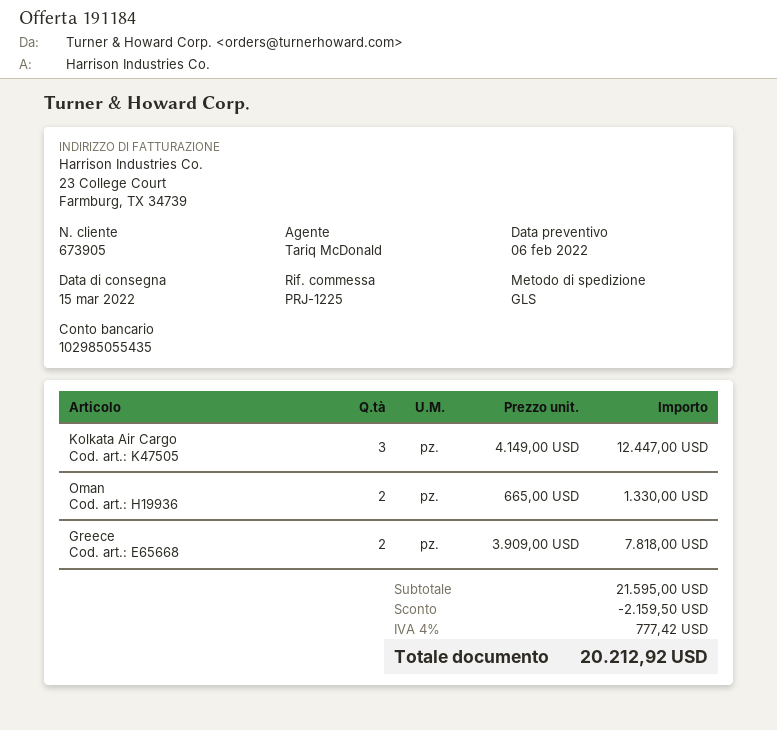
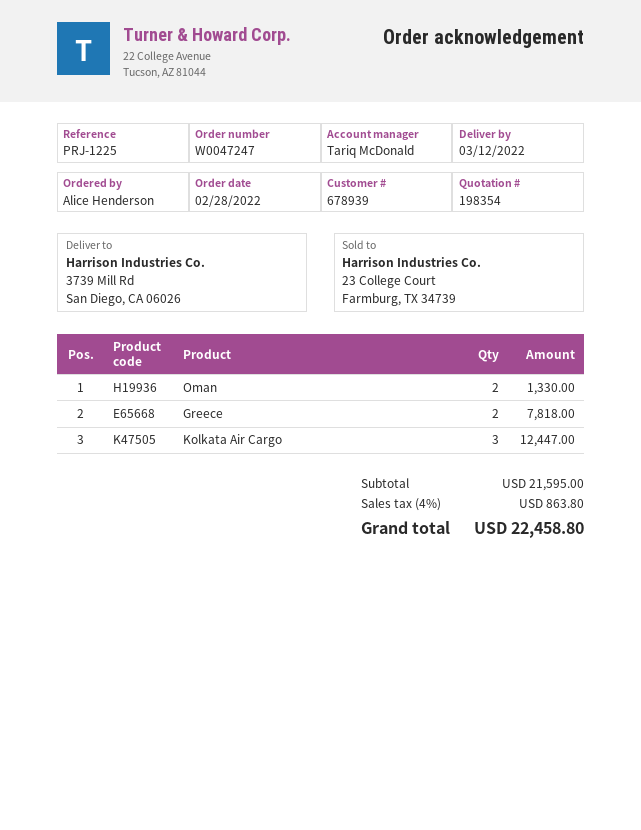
quote number: 191184 -> 198354
delivery date: 2022-03-15 -> 2022-03-12
customer number: 673905 -> 678939
discount: 2159.50 -> none
tax: 4% = 777.42 -> 4% = 863.80
total: 20212.92 -> 22458.80

